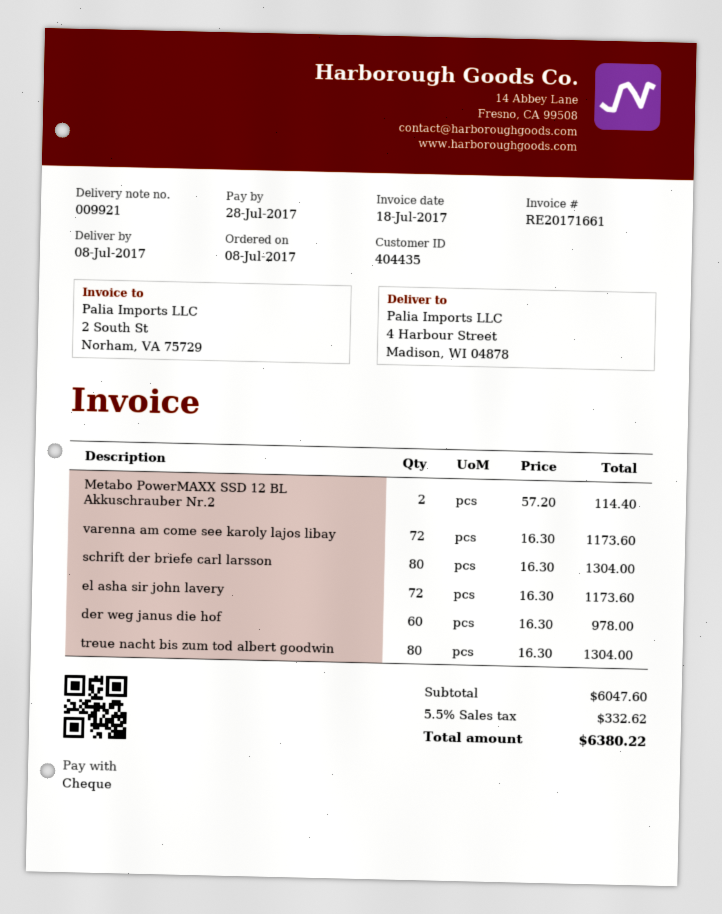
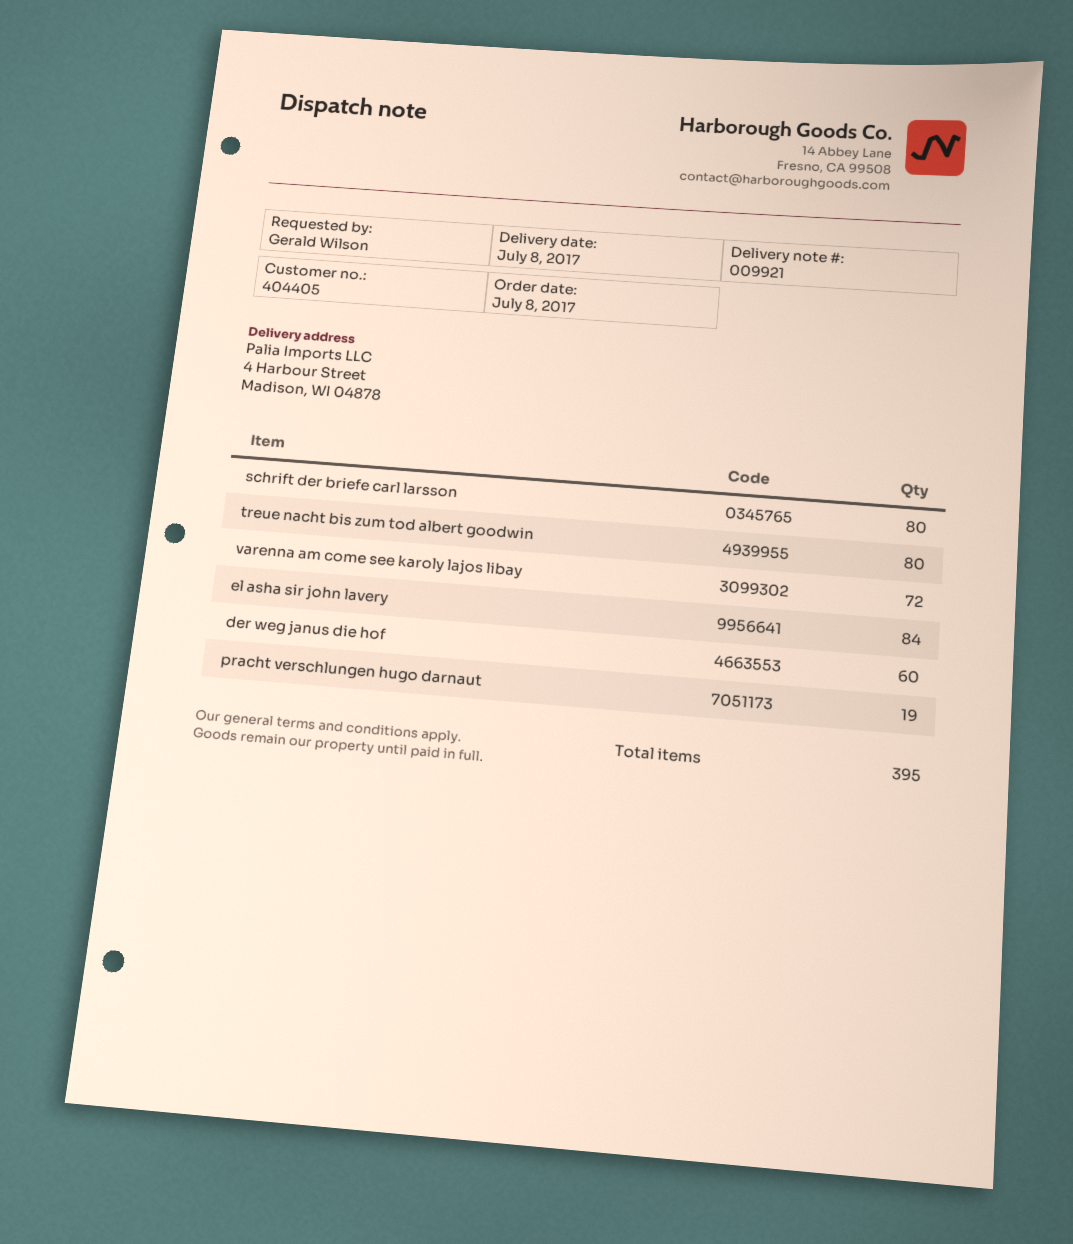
customer number: 404435 -> 404405
Metabo PowerMAXX SSD 12 BL Akkuschrauber Nr.2: 2 -> none
el asha sir john lavery: 72 -> 84
pracht verschlungen hugo darnaut: none -> 19

